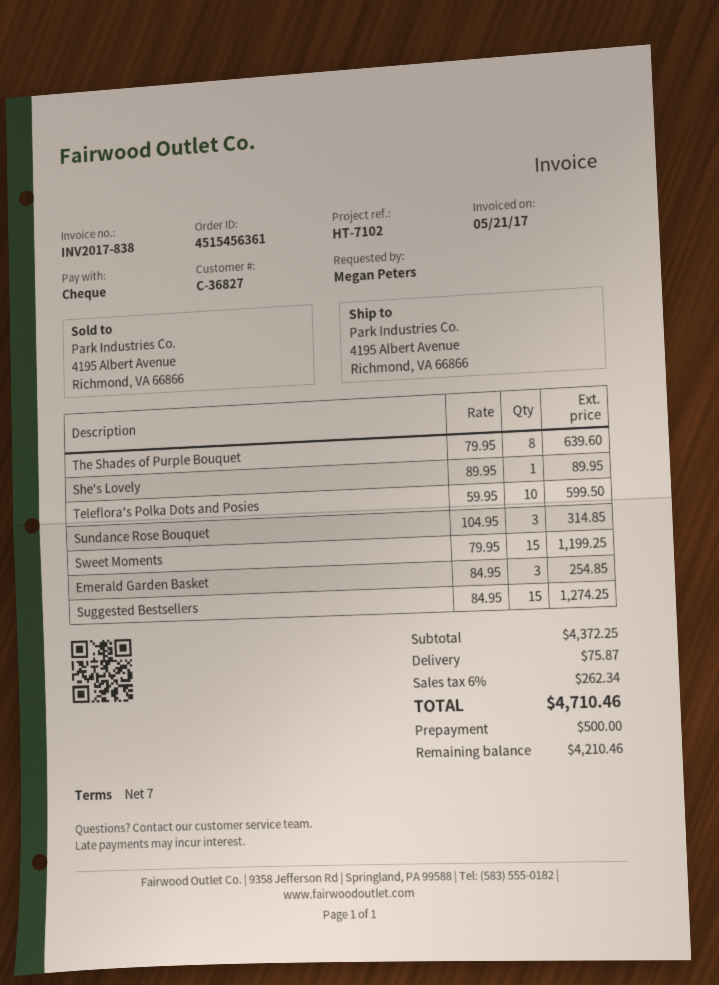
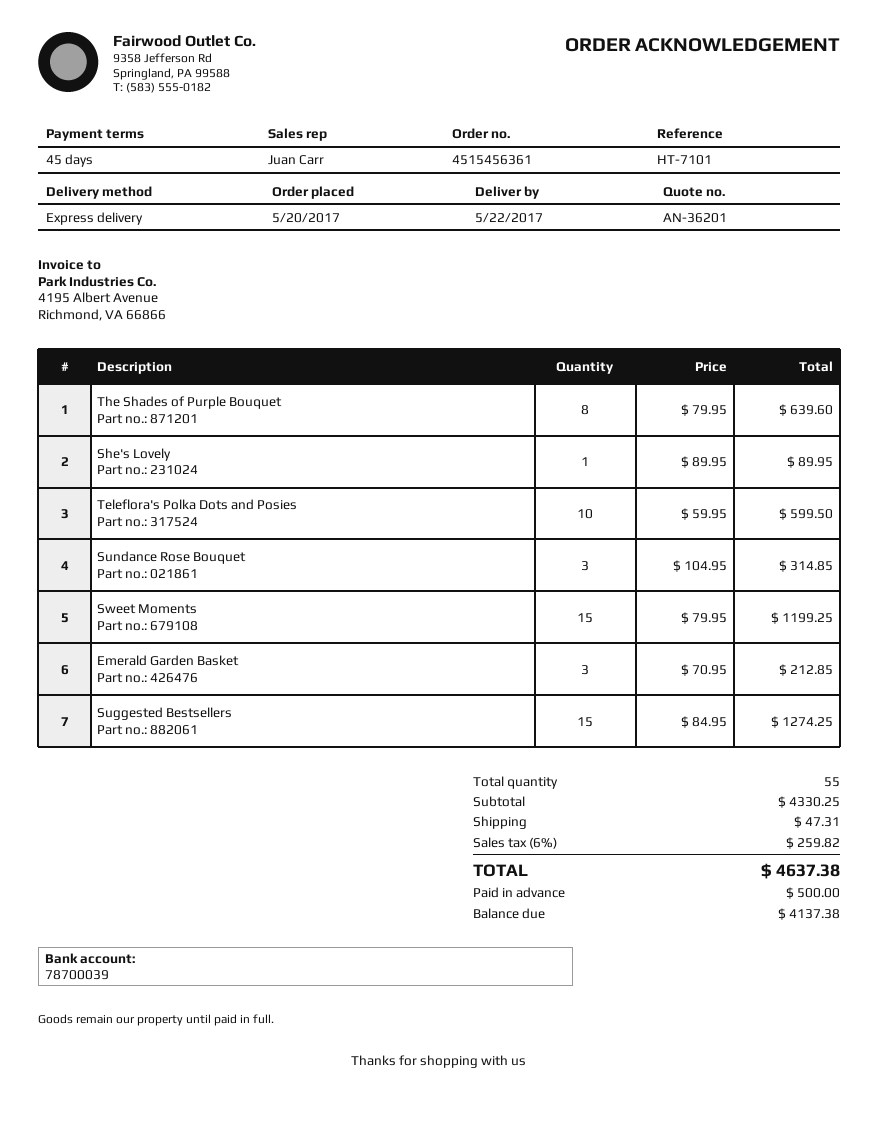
payment terms: 7 days -> 45 days
reference: HT-7102 -> HT-7101
Emerald Garden Basket: 3 x 84.95 = 254.85 -> 3 x 70.95 = 212.85
subtotal: 4372.25 -> 4330.25
shipping: 75.87 -> 47.31
tax: 6% = 262.34 -> 6% = 259.82
total: 4710.46 -> 4637.38
balance: 4210.46 -> 4137.38

